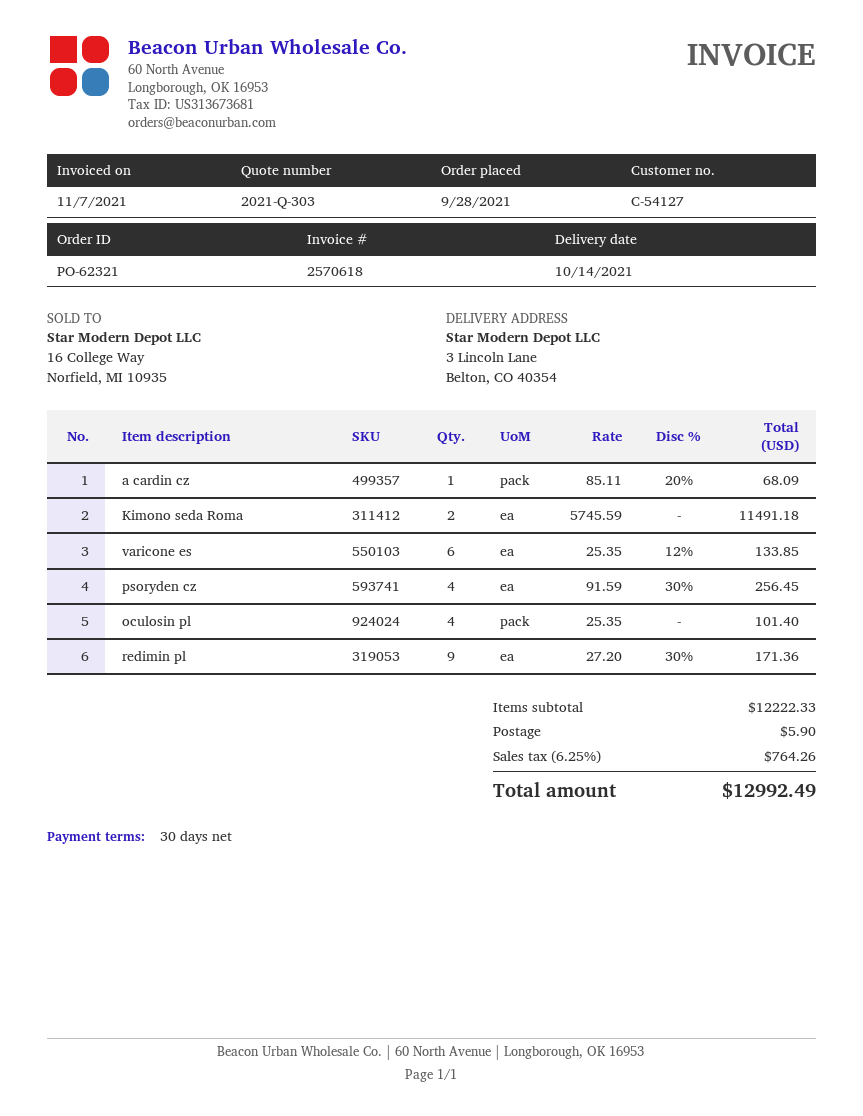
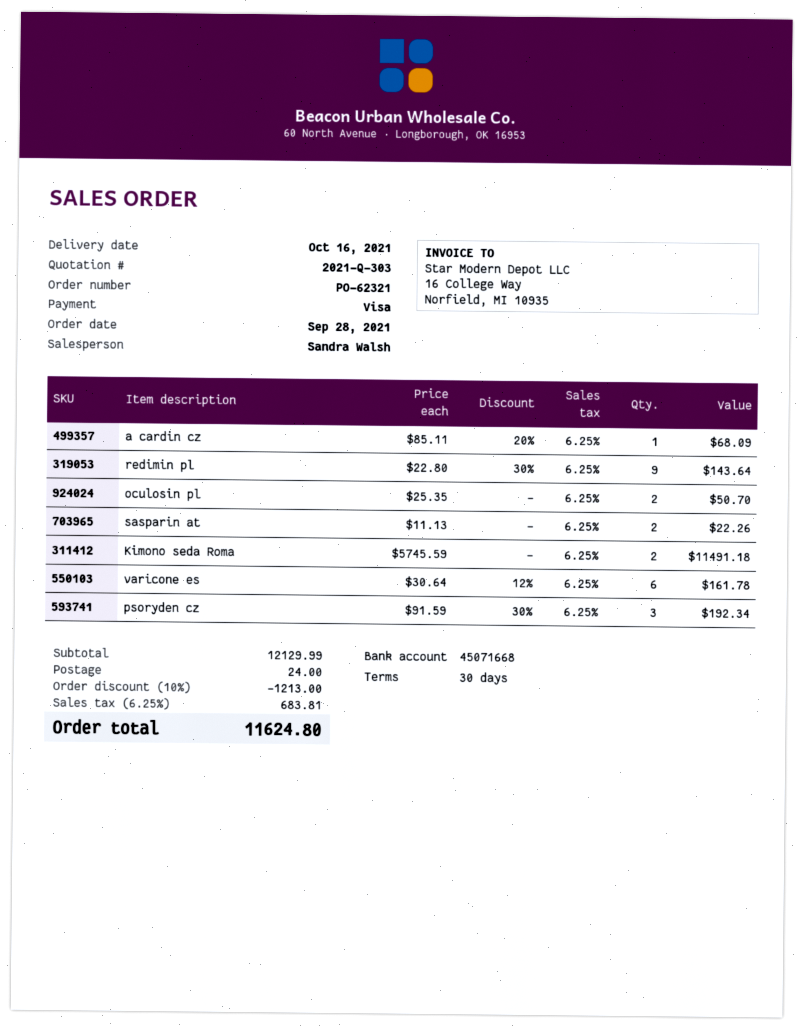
delivery date: 2021-10-14 -> 2021-10-16
varicone es: 6 x 25.35 - 12% = 133.85 -> 6 x 30.64 - 12% = 161.78
psoryden cz: 4 x 91.59 - 30% = 256.45 -> 3 x 91.59 - 30% = 192.34
oculosin pl: 4 x 25.35 = 101.40 -> 2 x 25.35 = 50.70
redimin pl: 9 x 27.20 - 30% = 171.36 -> 9 x 22.80 - 30% = 143.64
sasparin at: none -> 2 x 11.13 = 22.26
subtotal: 12222.33 -> 12129.99
discount: none -> 10% = 1213.00
shipping: 5.90 -> 24.00
tax: 6.25% = 764.26 -> 6.25% = 683.81
total: 12992.49 -> 11624.80

